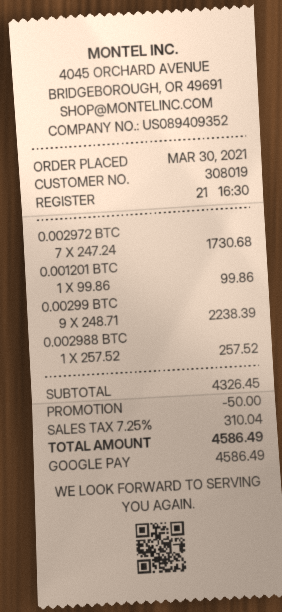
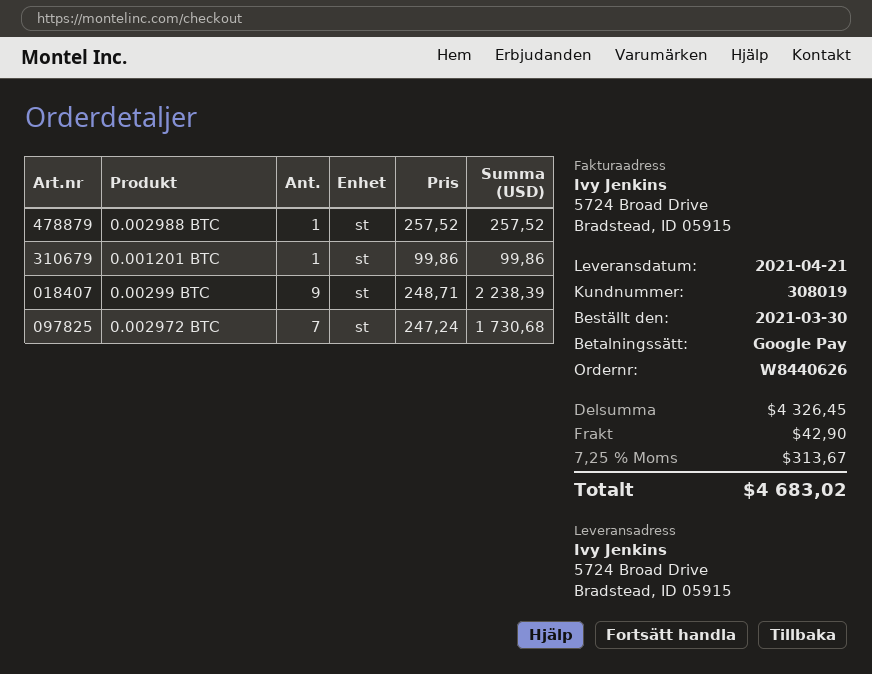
discount: 50.00 -> none
shipping: none -> 42.90
tax: 7.25% = 310.04 -> 7.25% = 313.67
total: 4586.49 -> 4683.02

